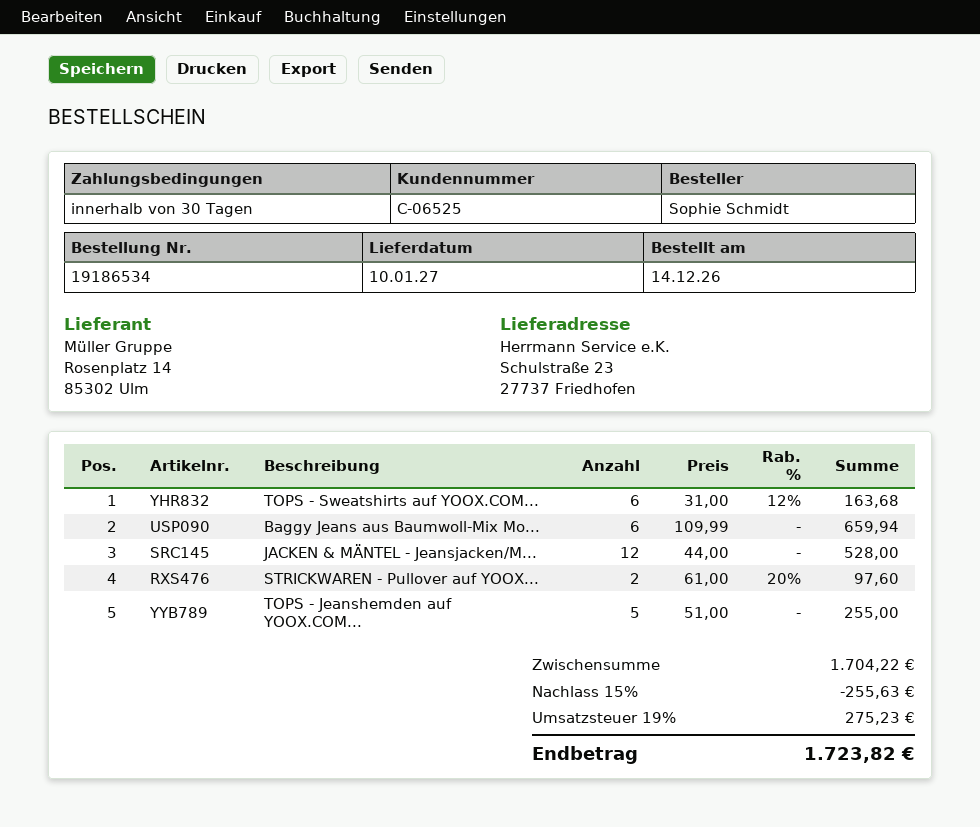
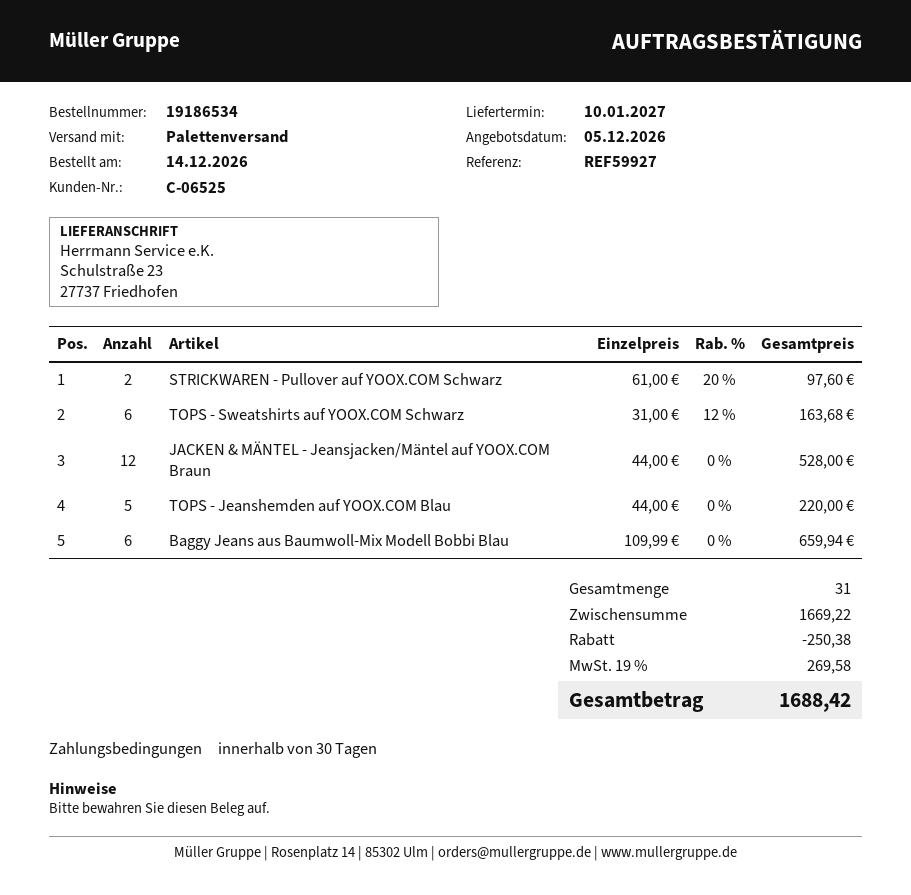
TOPS - Jeanshemden auf YOOX.COM...: 5 x 51.00 = 255.00 -> 5 x 44.00 = 220.00
subtotal: 1704.22 -> 1669.22
discount: 255.63 -> 250.38
tax: 19% = 275.23 -> 19% = 269.58
total: 1723.82 -> 1688.42

